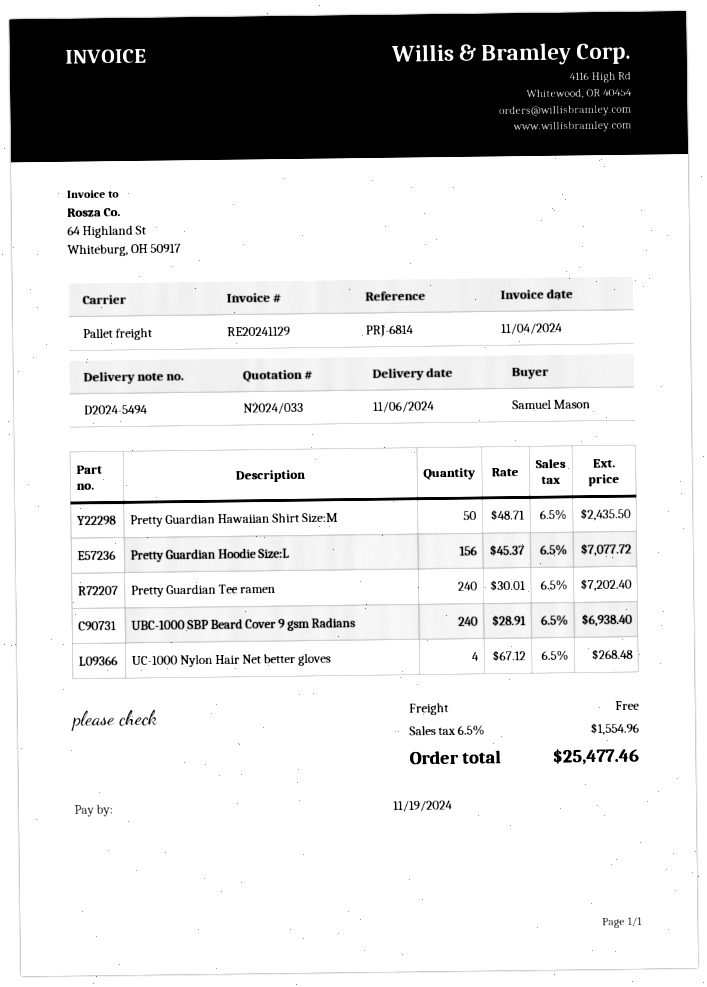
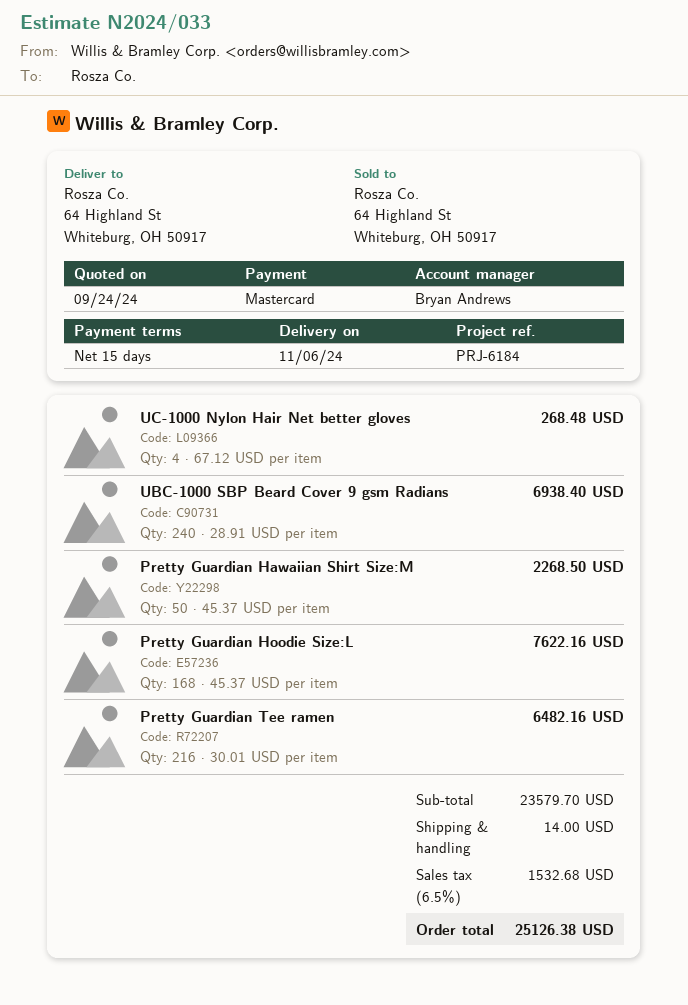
reference: PRJ-6814 -> PRJ-6184
Pretty Guardian Hawaiian Shirt Size:M: 50 x 48.71 = 2435.50 -> 50 x 45.37 = 2268.50
Pretty Guardian Hoodie Size:L: 156 x 45.37 = 7077.72 -> 168 x 45.37 = 7622.16
Pretty Guardian Tee ramen: 240 x 30.01 = 7202.40 -> 216 x 30.01 = 6482.16
shipping: 0.00 -> 14.00
tax: 6.5% = 1554.96 -> 6.5% = 1532.68
total: 25477.46 -> 25126.38

